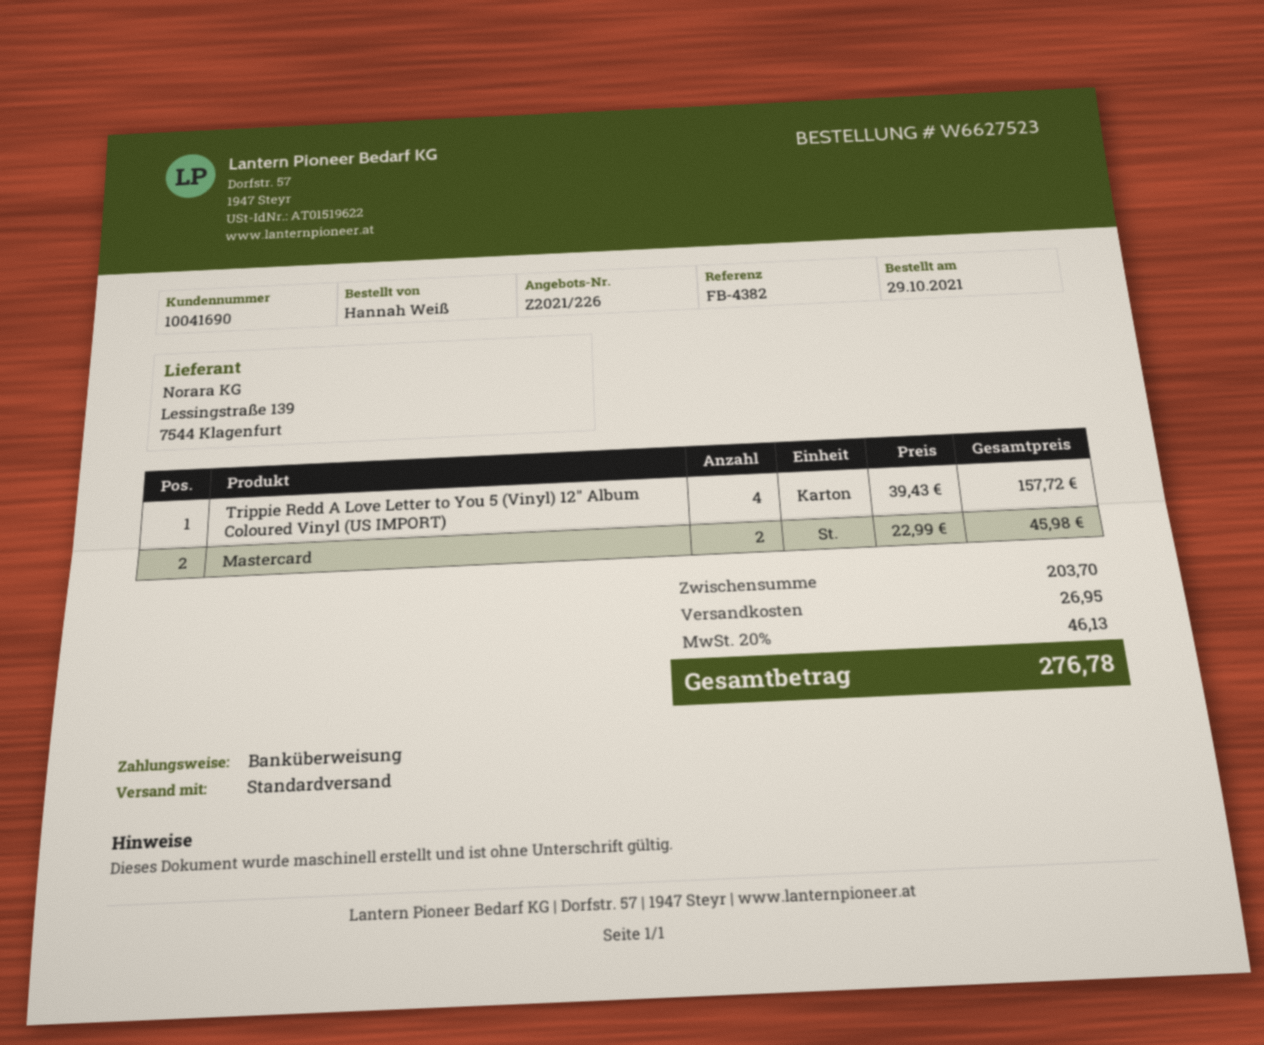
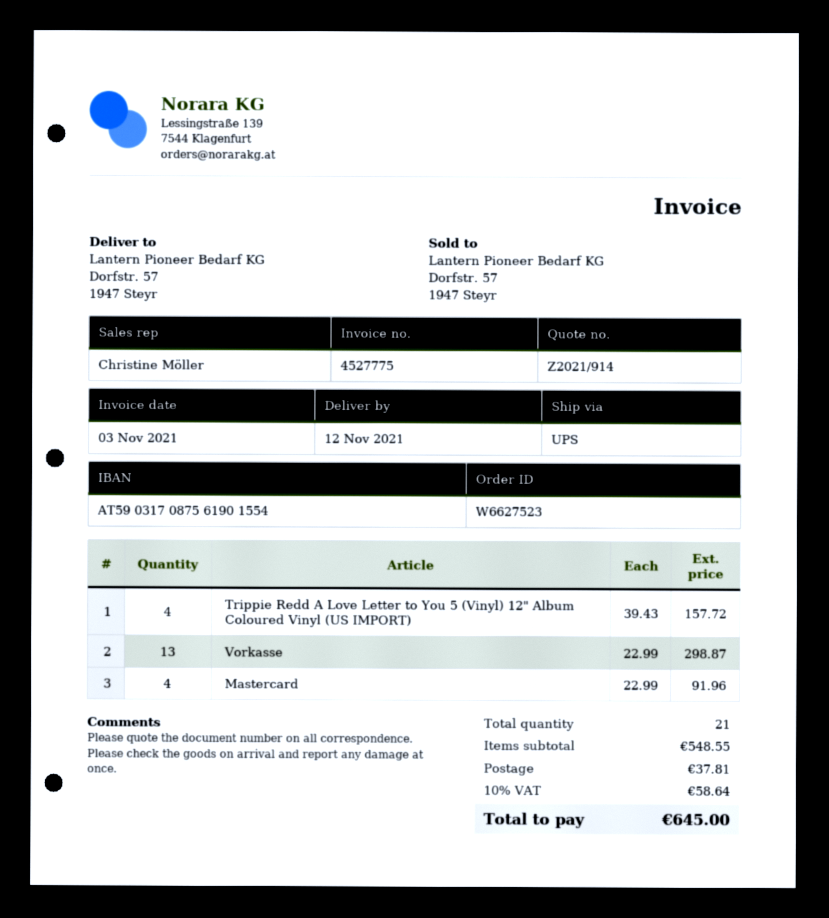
quote number: Z2021/226 -> Z2021/914
shipping method: standard -> UPS
Mastercard: 2 x 22.99 = 45.98 -> 4 x 22.99 = 91.96
Vorkasse: none -> 13 x 22.99 = 298.87
subtotal: 203.70 -> 548.55
shipping: 26.95 -> 37.81
tax: 20% = 46.13 -> 10% = 58.64
total: 276.78 -> 645.00

